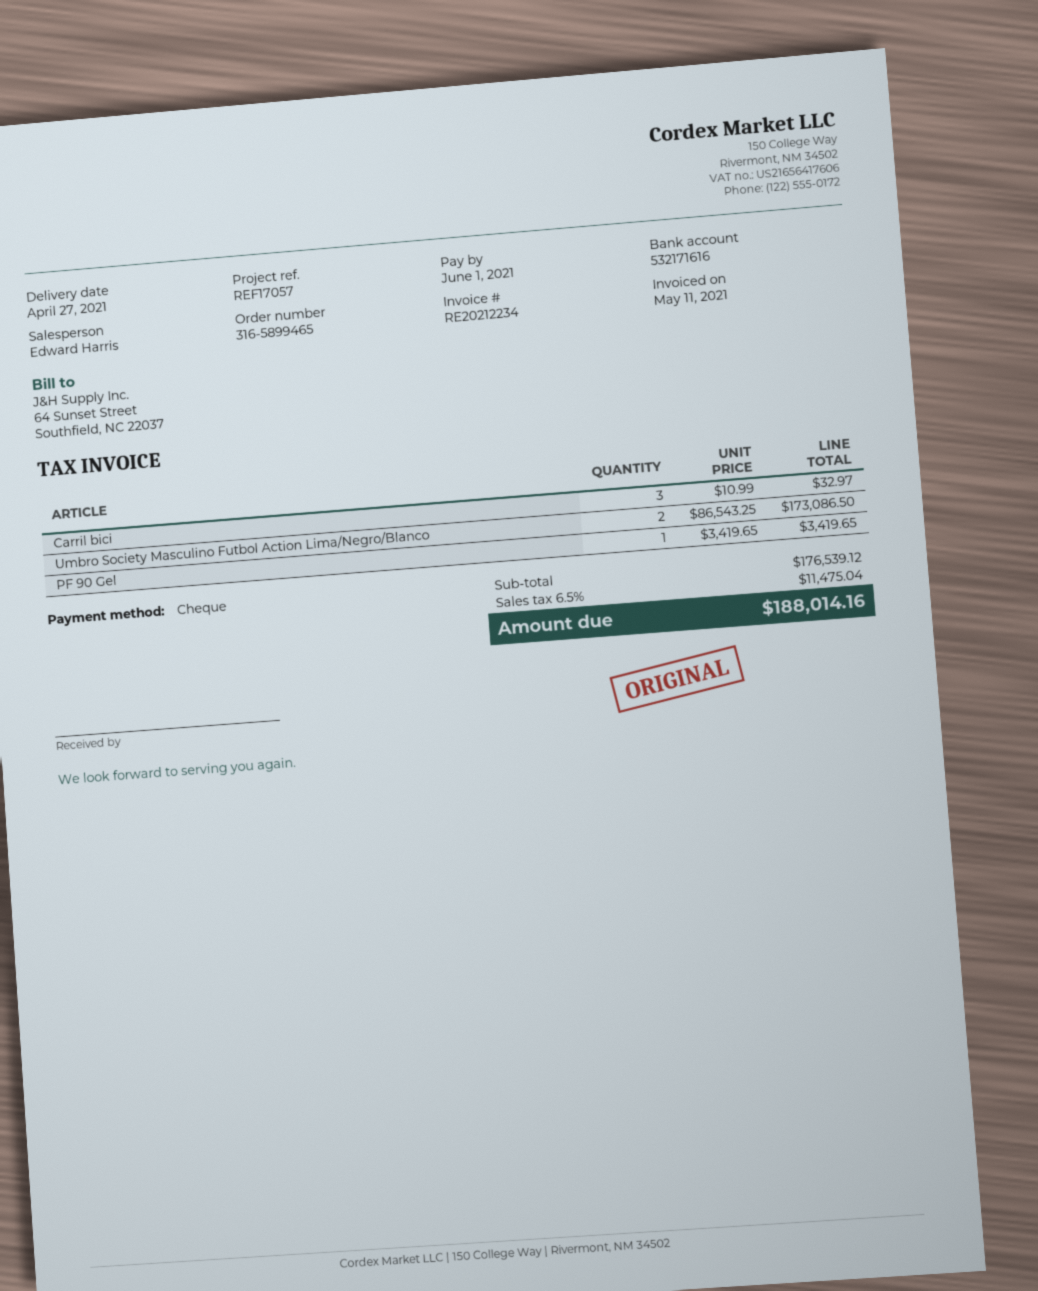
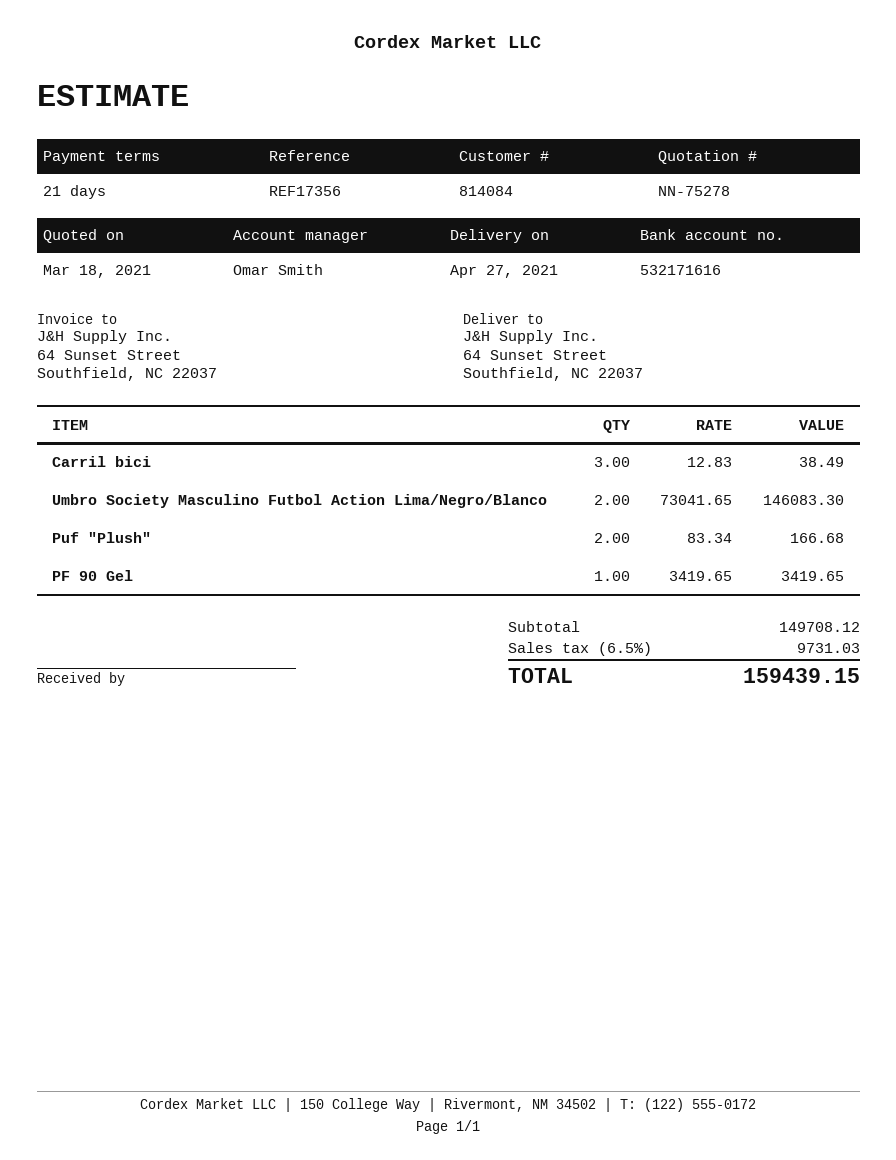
reference: REF17057 -> REF17356
sales rep: Edward Harris -> Omar Smith
Carril bici: 3 x 10.99 = 32.97 -> 3 x 12.83 = 38.49
Umbro Society Masculino Futbol Action Lima/Negro/Blanco: 2 x 86543.25 = 173086.50 -> 2 x 73041.65 = 146083.30
Puf "Plush": none -> 2 x 83.34 = 166.68
subtotal: 176539.12 -> 149708.12
tax: 6.5% = 11475.04 -> 6.5% = 9731.03
total: 188014.16 -> 159439.15

